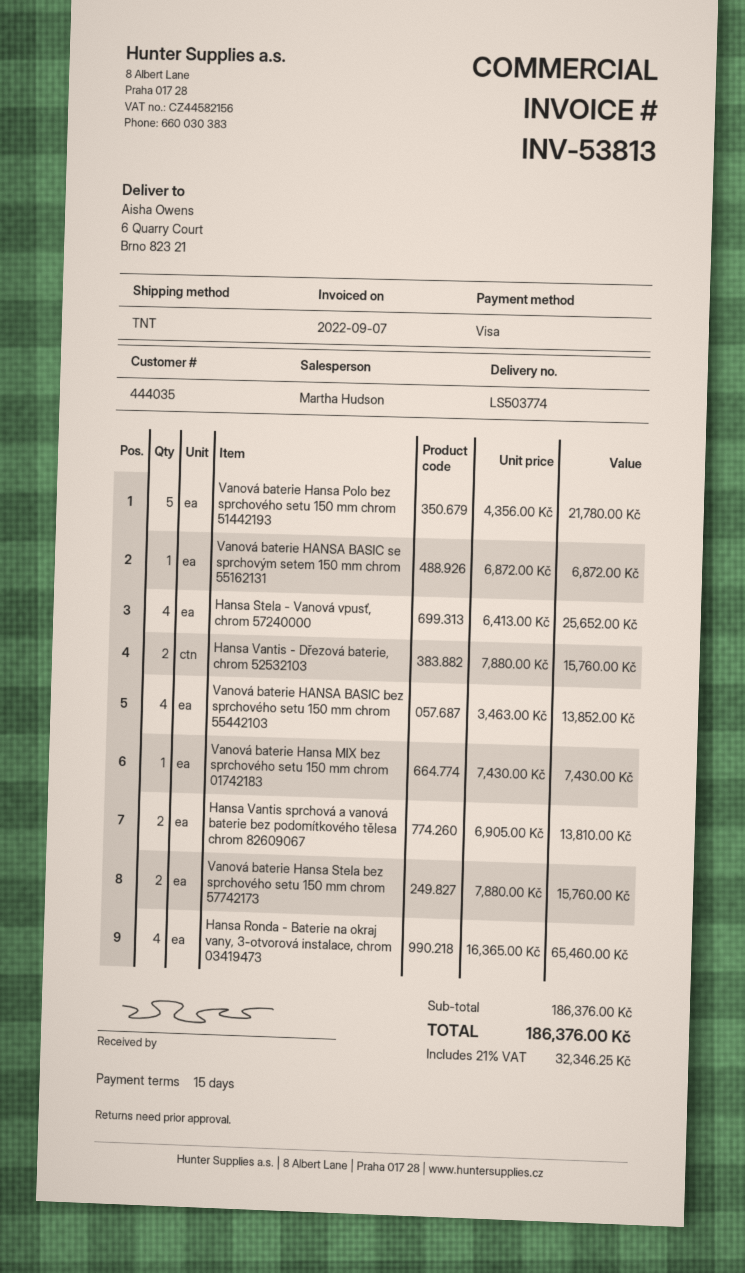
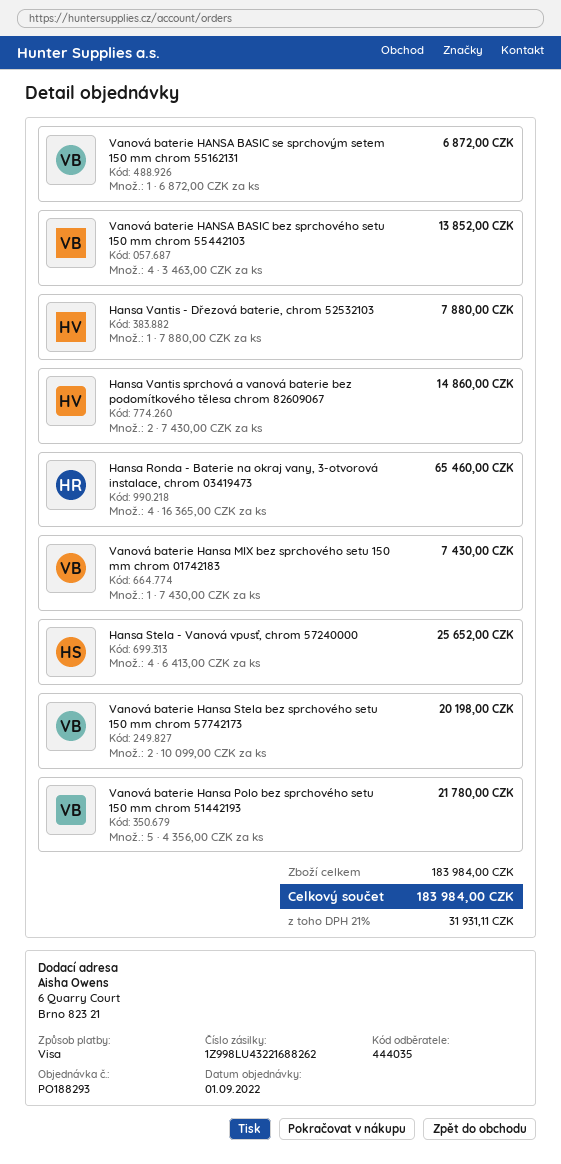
Hansa Vantis - Dřezová baterie, chrom 52532103: 2 x 7880.00 = 15760.00 -> 1 x 7880.00 = 7880.00
Hansa Vantis sprchová a vanová baterie bez podomítkového tělesa chrom 82609067: 2 x 6905.00 = 13810.00 -> 2 x 7430.00 = 14860.00
Vanová baterie Hansa Stela bez sprchového setu 150 mm chrom 57742173: 2 x 7880.00 = 15760.00 -> 2 x 10099.00 = 20198.00
subtotal: 186376.00 -> 183984.00
tax: 21% = 32346.25 -> 21% = 31931.11
total: 186376.00 -> 183984.00

